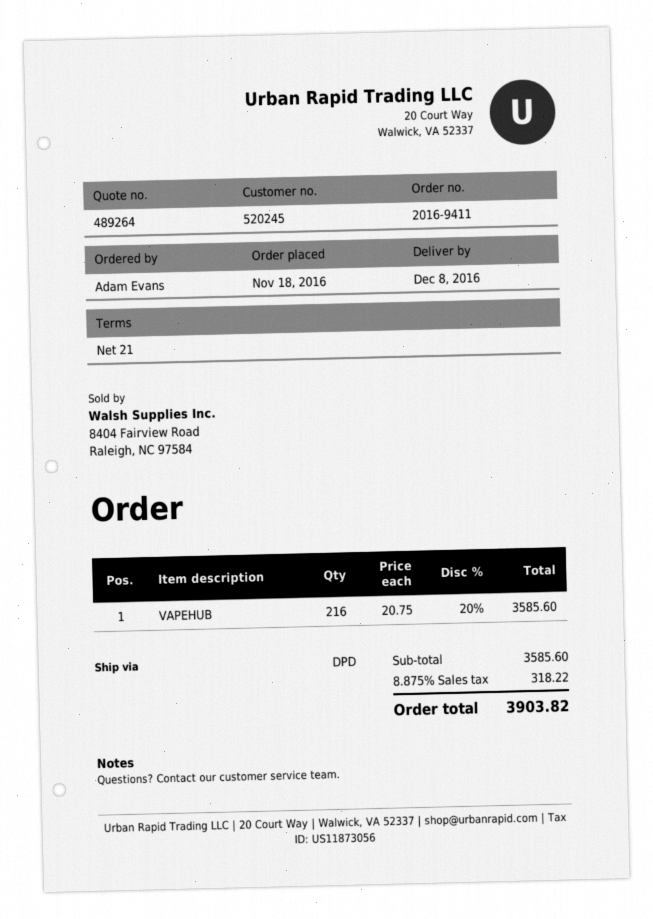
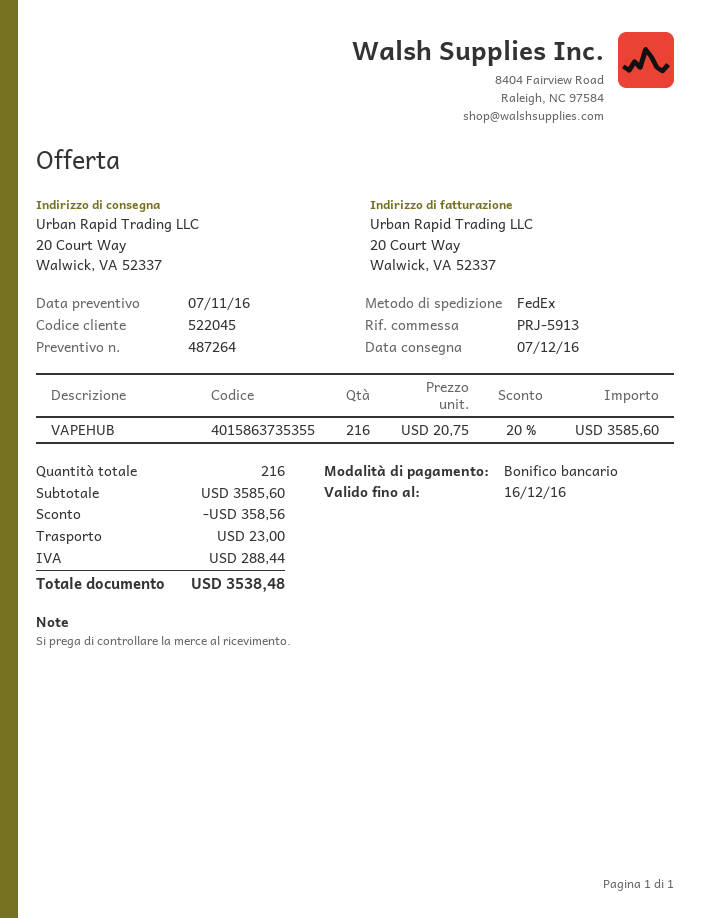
quote number: 489264 -> 487264
delivery date: 2016-12-08 -> 2016-12-07
customer number: 520245 -> 522045
shipping method: DPD -> FedEx
discount: none -> 358.56
shipping: none -> 23.00
tax: 318.22 -> 288.44
total: 3903.82 -> 3538.48

